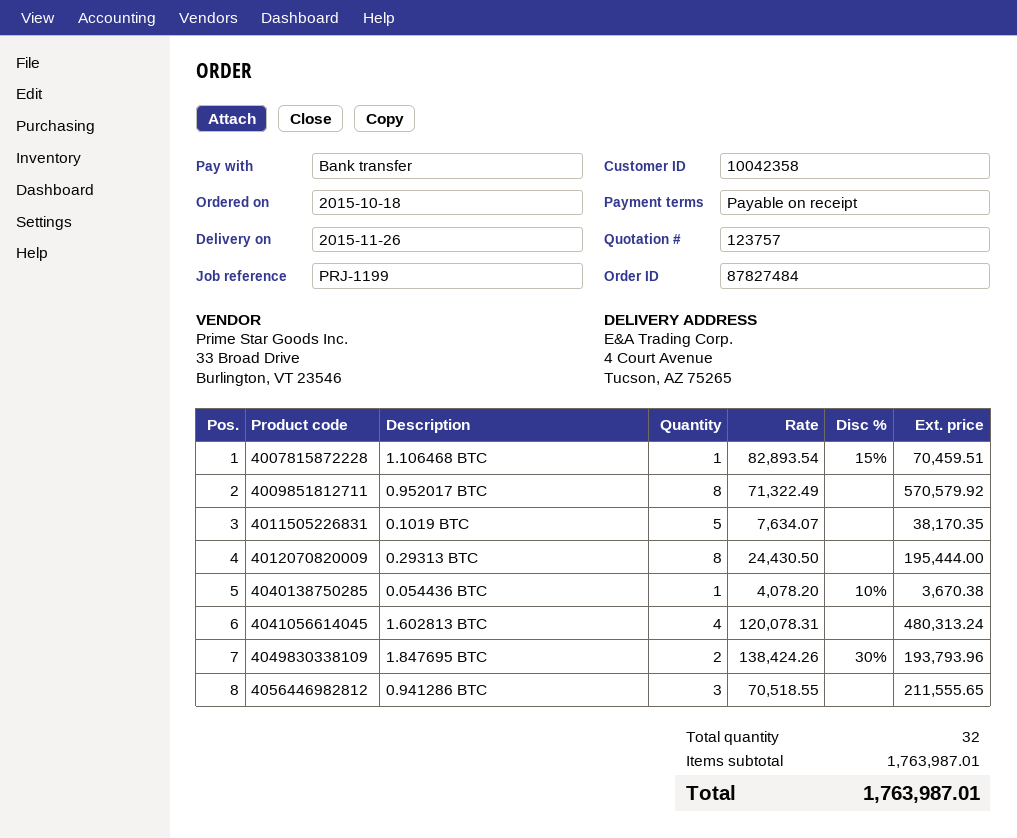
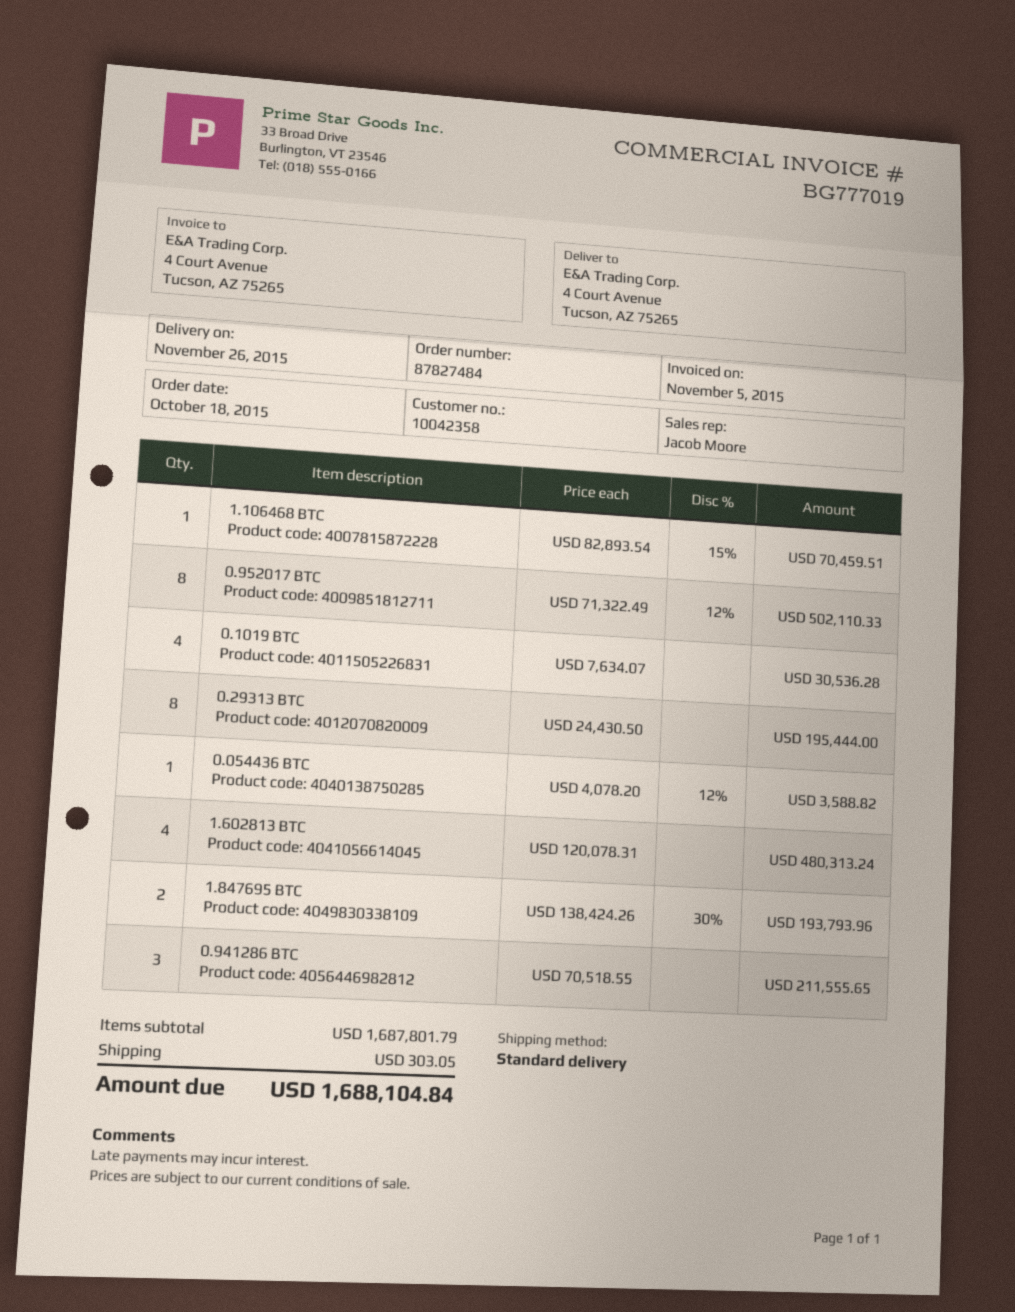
0.952017 BTC: 8 x 71322.49 = 570579.92 -> 8 x 71322.49 - 12% = 502110.33
0.1019 BTC: 5 x 7634.07 = 38170.35 -> 4 x 7634.07 = 30536.28
0.054436 BTC: 1 x 4078.20 - 10% = 3670.38 -> 1 x 4078.20 - 12% = 3588.82
subtotal: 1763987.01 -> 1687801.79
shipping: none -> 303.05
total: 1763987.01 -> 1688104.84

